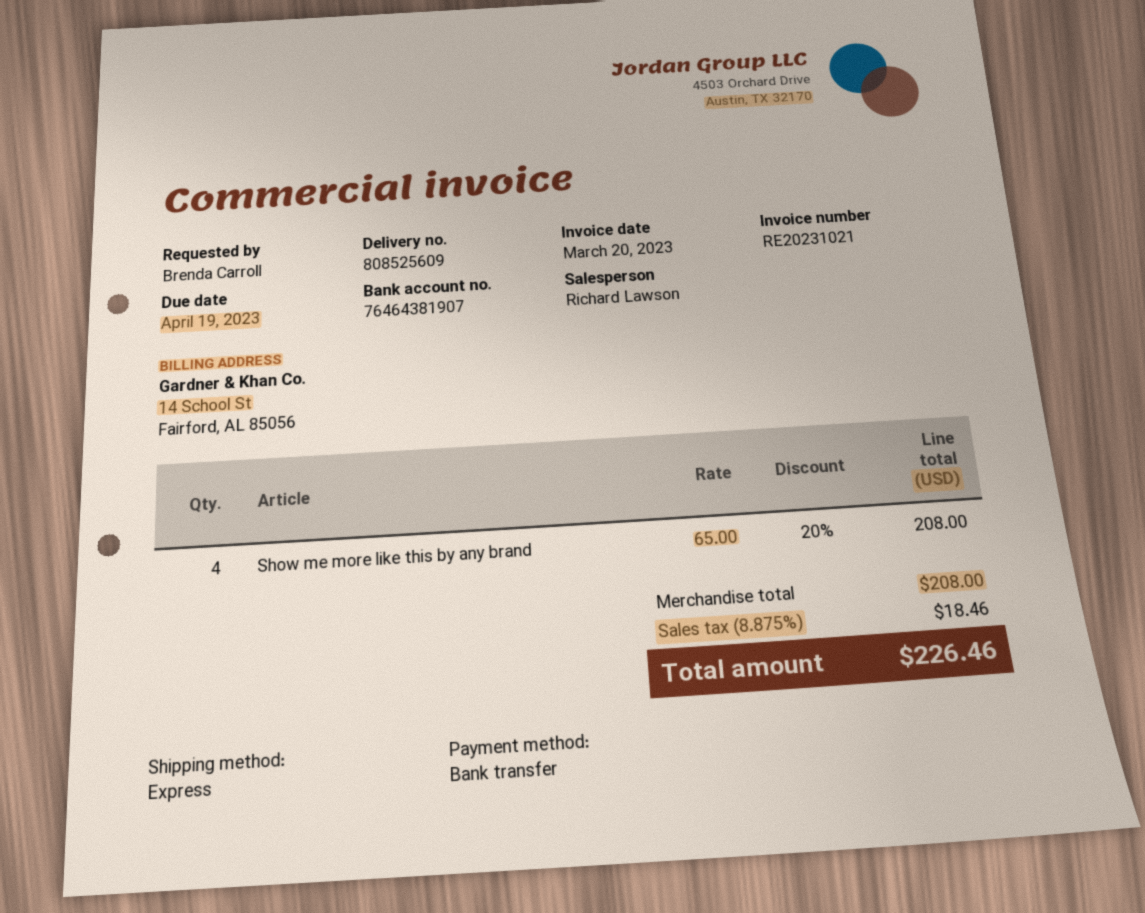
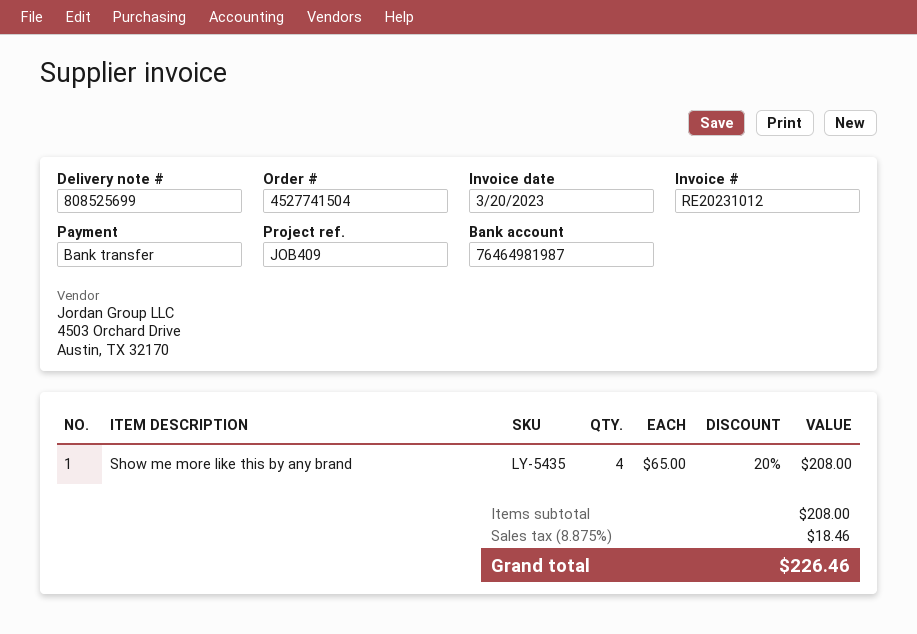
delivery note number: 808525609 -> 808525699
invoice number: RE20231021 -> RE20231012
bank account: 76464381907 -> 76464981987

